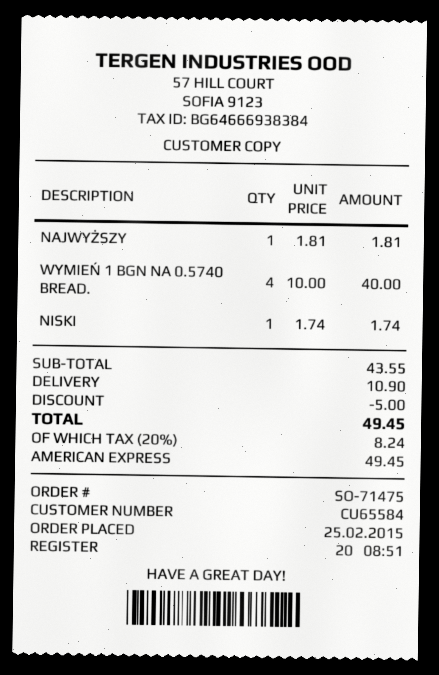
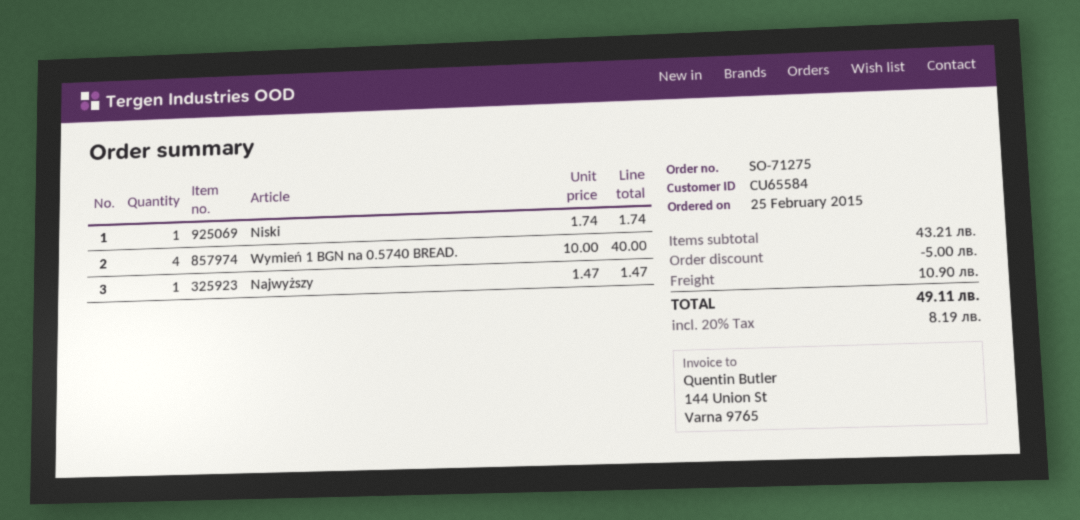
order number: SO-71475 -> SO-71275
NAJWYŻSZY: 1 x 1.81 = 1.81 -> 1 x 1.47 = 1.47
subtotal: 43.55 -> 43.21
tax: 20% = 8.24 -> 20% = 8.19
total: 49.45 -> 49.11

